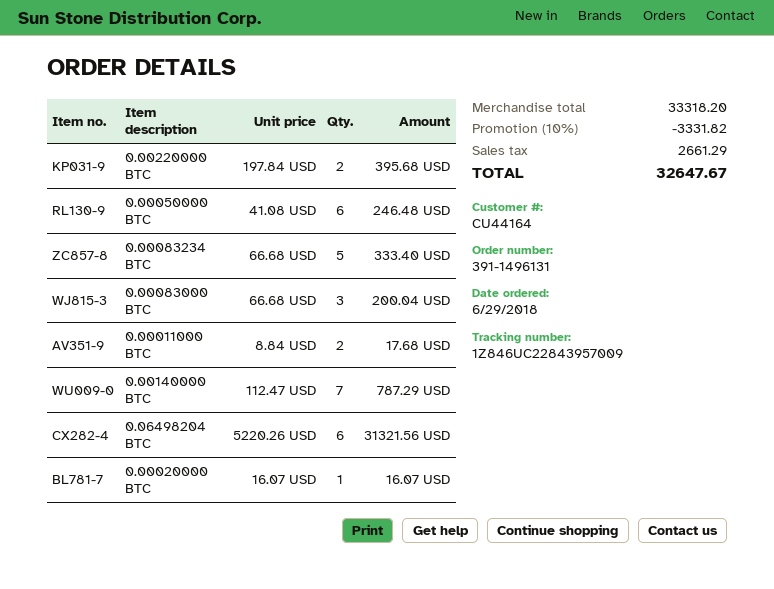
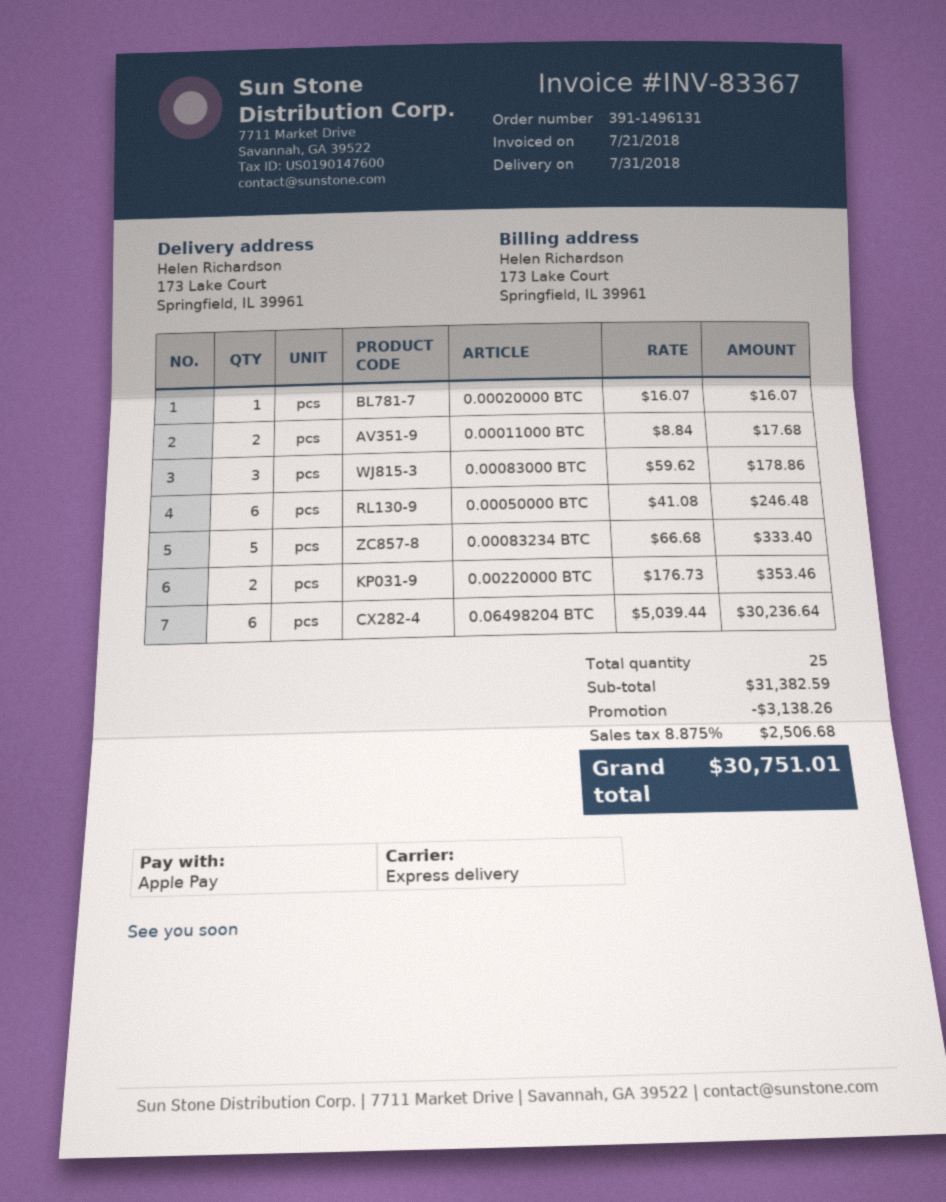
0.00220000 BTC: 2 x 197.84 = 395.68 -> 2 x 176.73 = 353.46
0.00083000 BTC: 3 x 66.68 = 200.04 -> 3 x 59.62 = 178.86
0.00140000 BTC: 7 x 112.47 = 787.29 -> none
0.06498204 BTC: 6 x 5220.26 = 31321.56 -> 6 x 5039.44 = 30236.64
subtotal: 33318.20 -> 31382.59
discount: 3331.82 -> 3138.26
tax: 2661.29 -> 2506.68
total: 32647.67 -> 30751.01

